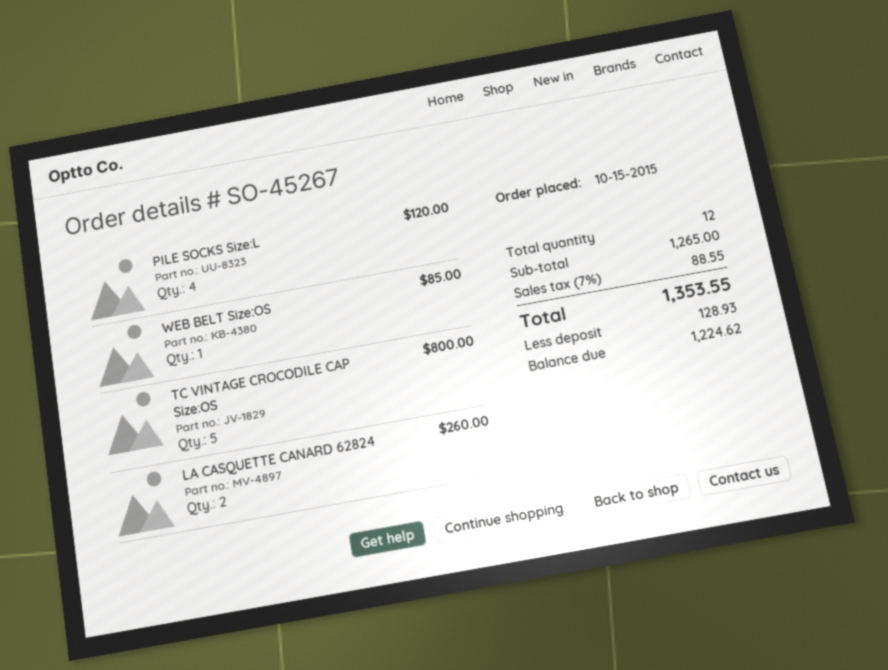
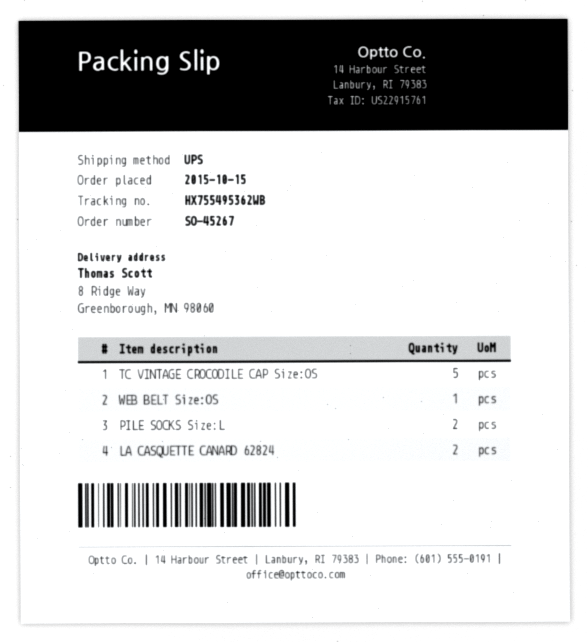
PILE SOCKS Size:L: 4 -> 2

